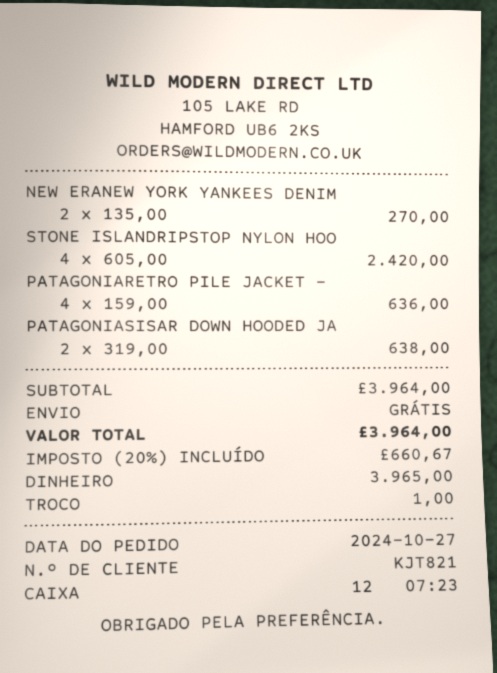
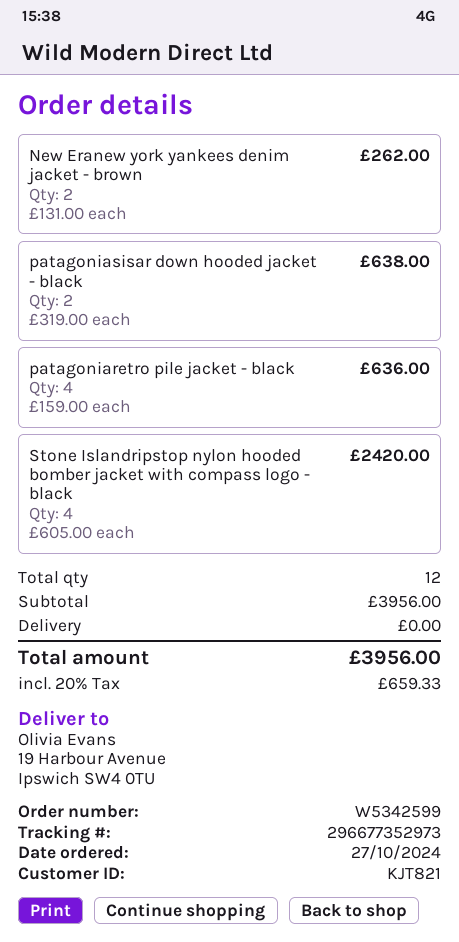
NEW ERANEW YORK YANKEES DENIM: 2 x 135.00 = 270.00 -> 2 x 131.00 = 262.00
subtotal: 3964.00 -> 3956.00
tax: 20% = 660.67 -> 20% = 659.33
total: 3964.00 -> 3956.00

